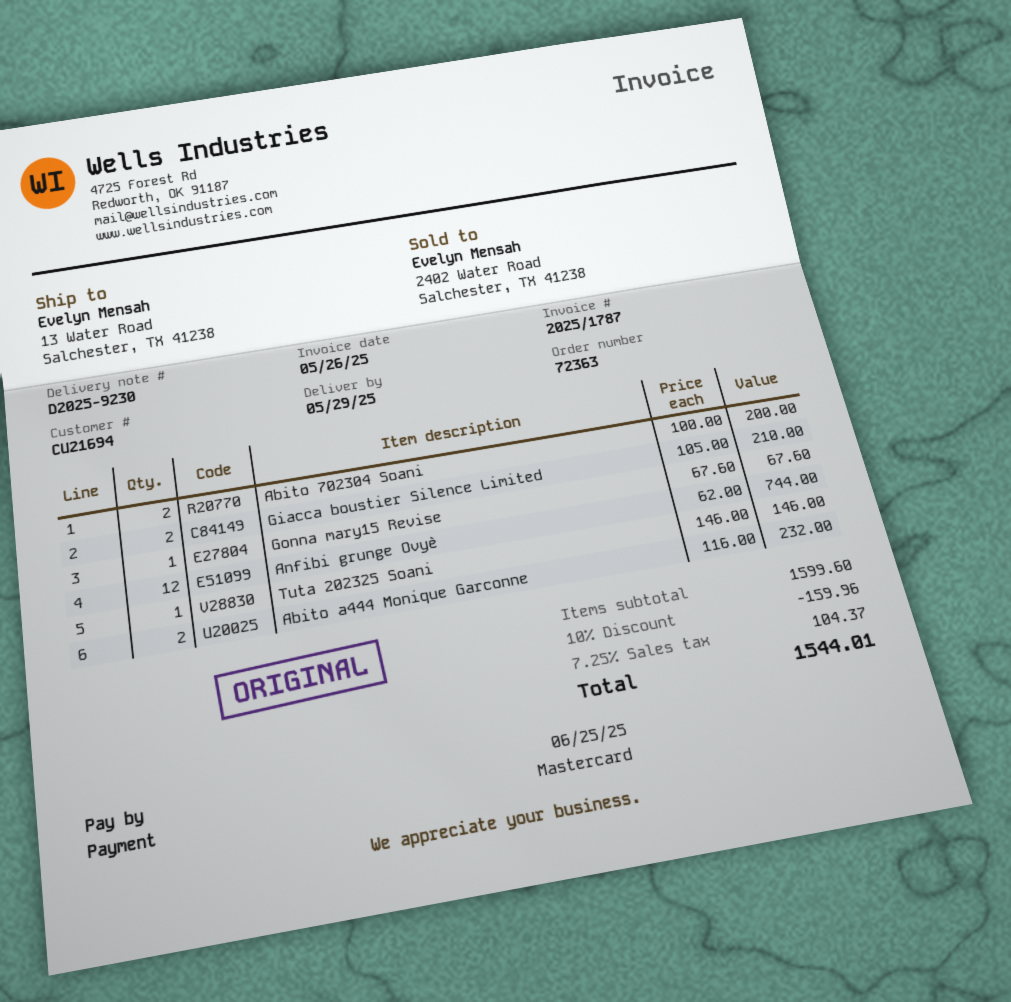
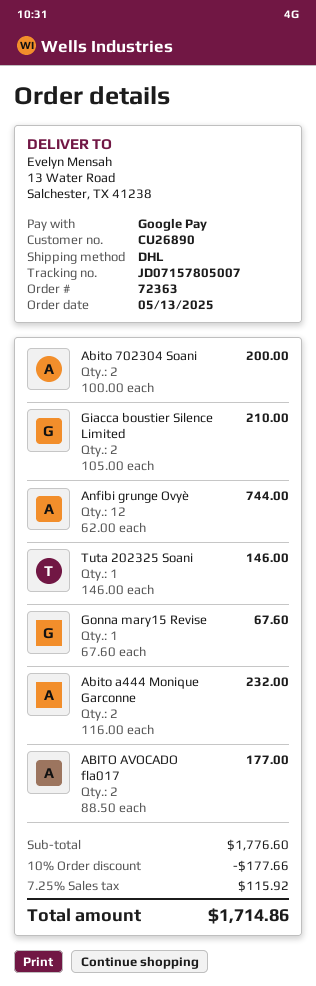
customer number: CU21694 -> CU26890
payment method: Mastercard -> Google Pay
ABITO AVOCADO fla017: none -> 2 x 88.50 = 177.00
subtotal: 1599.60 -> 1776.60
discount: 10% = 159.96 -> 10% = 177.66
tax: 7.25% = 104.37 -> 7.25% = 115.92
total: 1544.01 -> 1714.86

